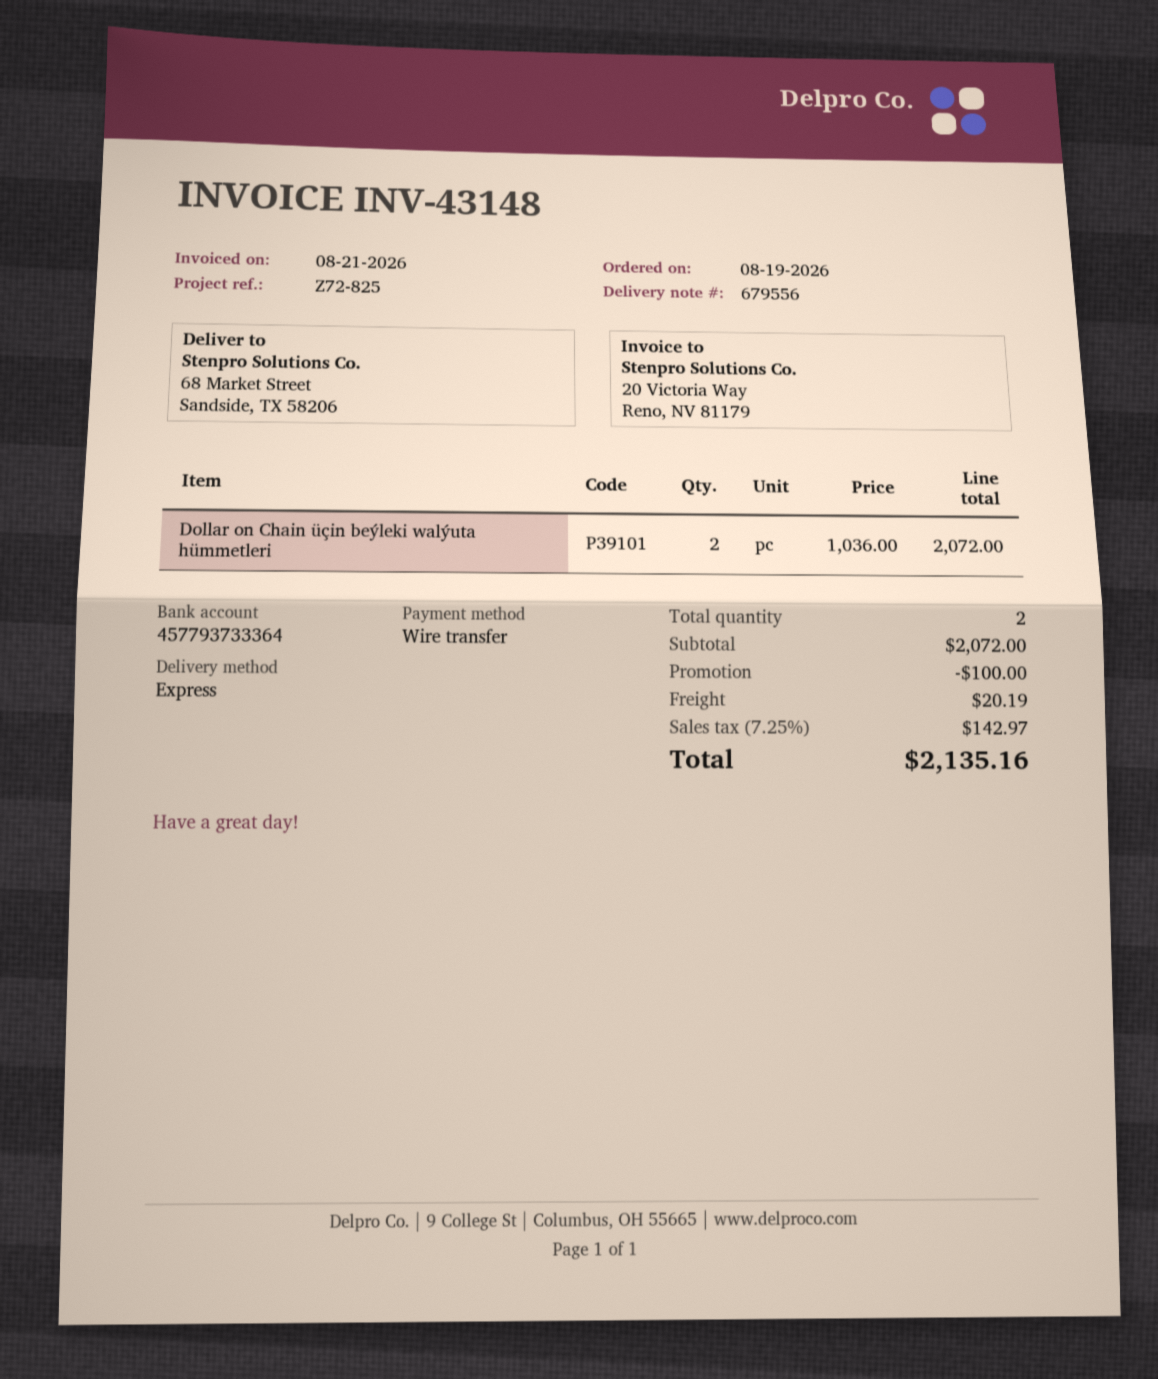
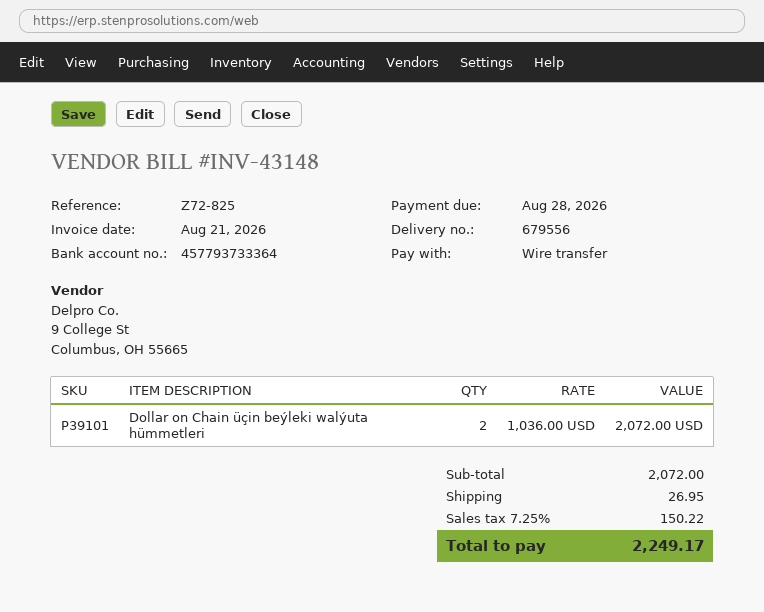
discount: 100.00 -> none
shipping: 20.19 -> 26.95
tax: 7.25% = 142.97 -> 7.25% = 150.22
total: 2135.16 -> 2249.17

